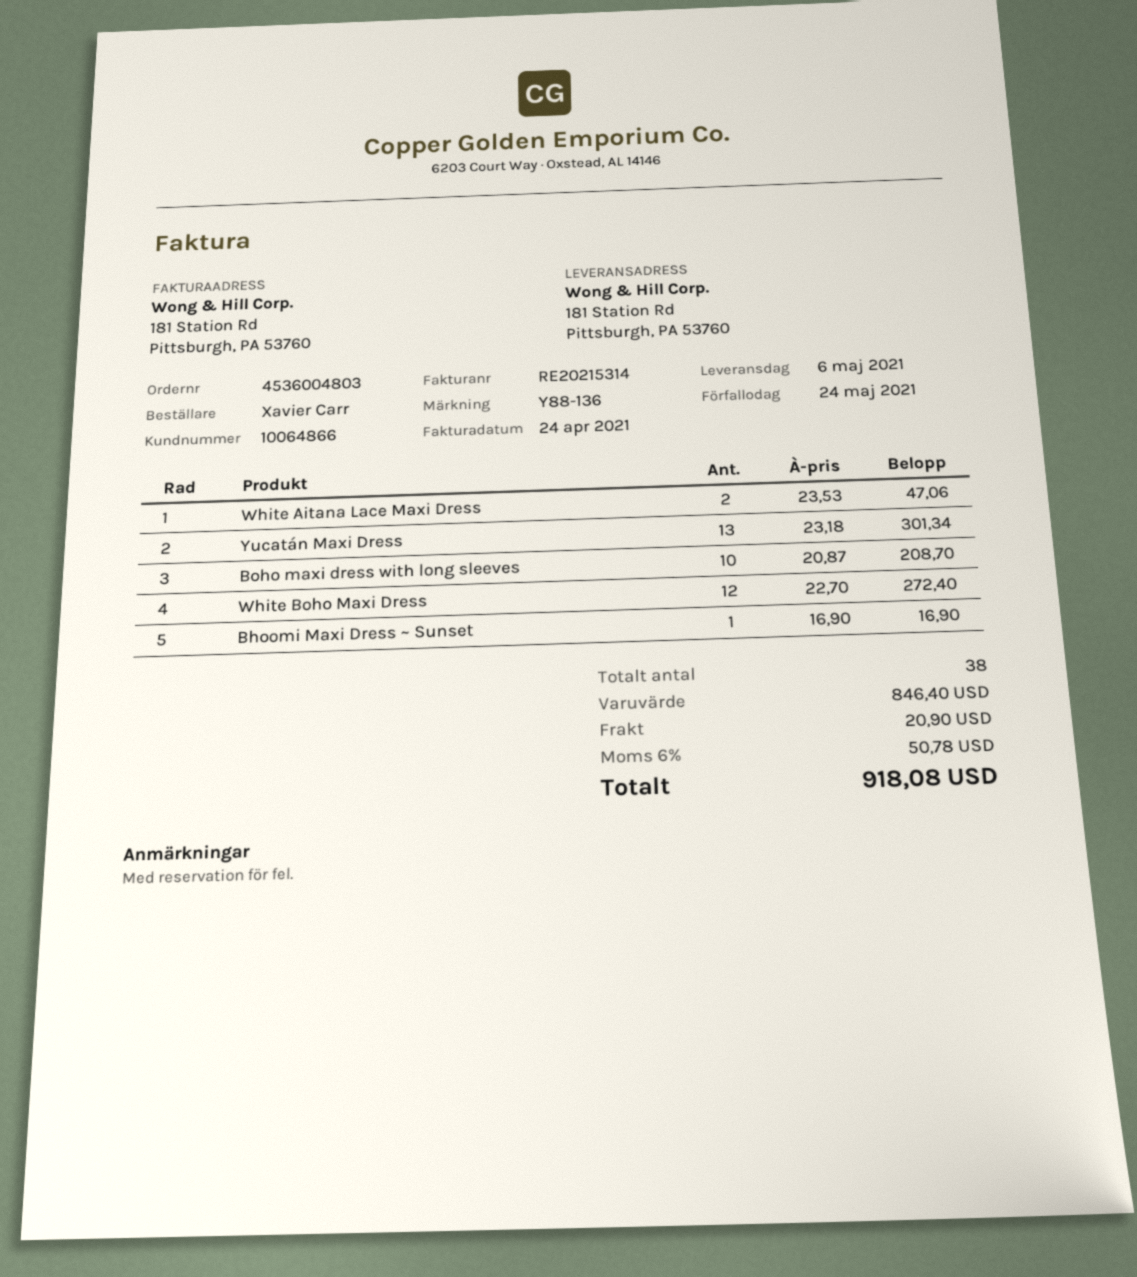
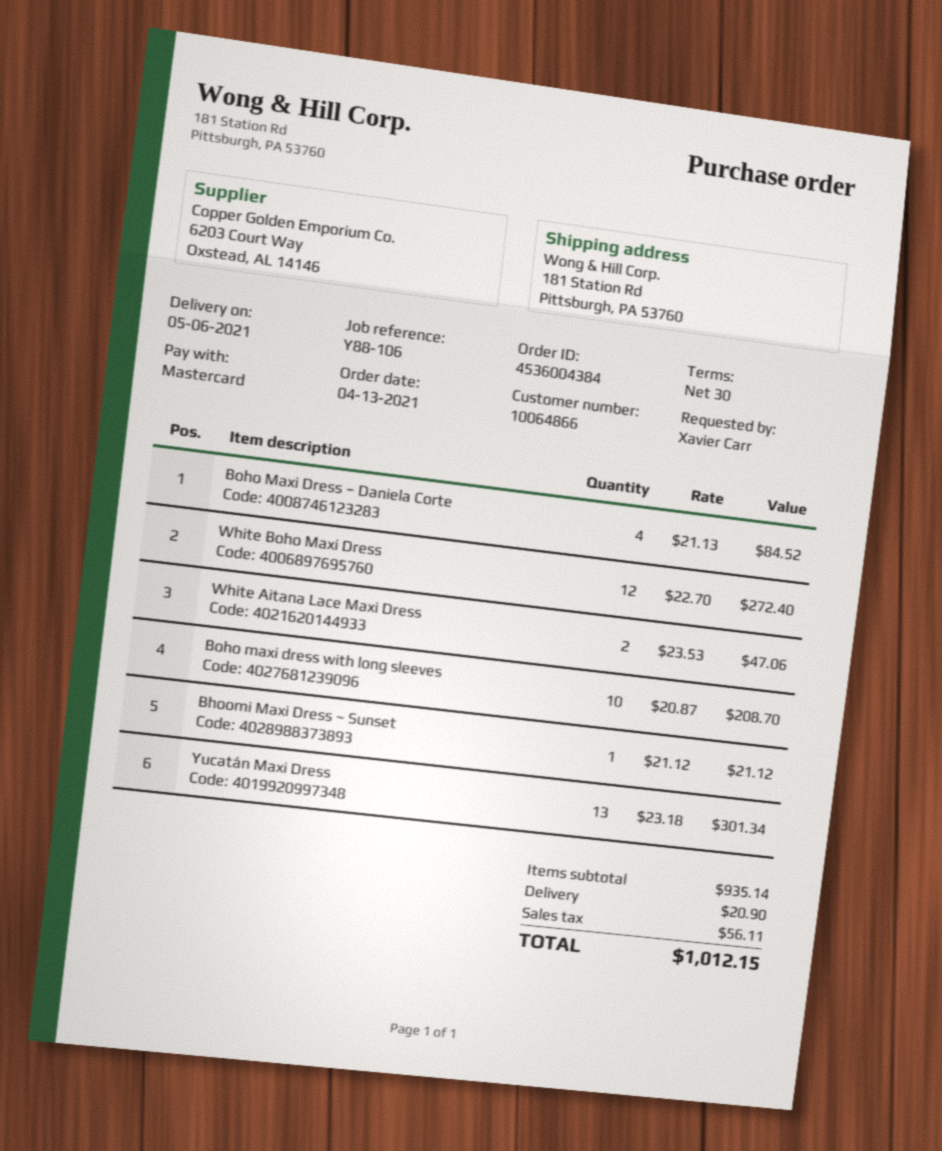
order number: 4536004803 -> 4536004384
reference: Y88-136 -> Y88-106
Bhoomi Maxi Dress ~ Sunset: 1 x 16.90 = 16.90 -> 1 x 21.12 = 21.12
Boho Maxi Dress – Daniela Corte: none -> 4 x 21.13 = 84.52
subtotal: 846.40 -> 935.14
tax: 50.78 -> 56.11
total: 918.08 -> 1012.15

